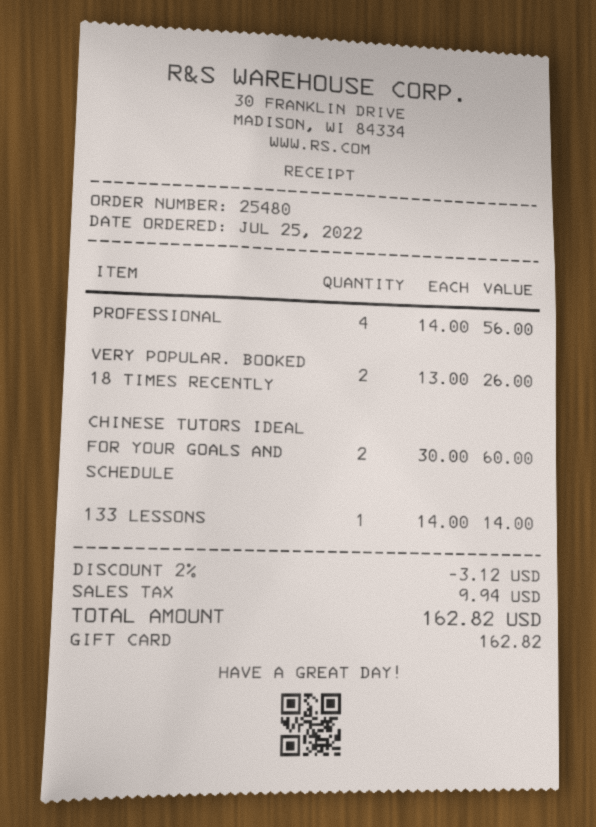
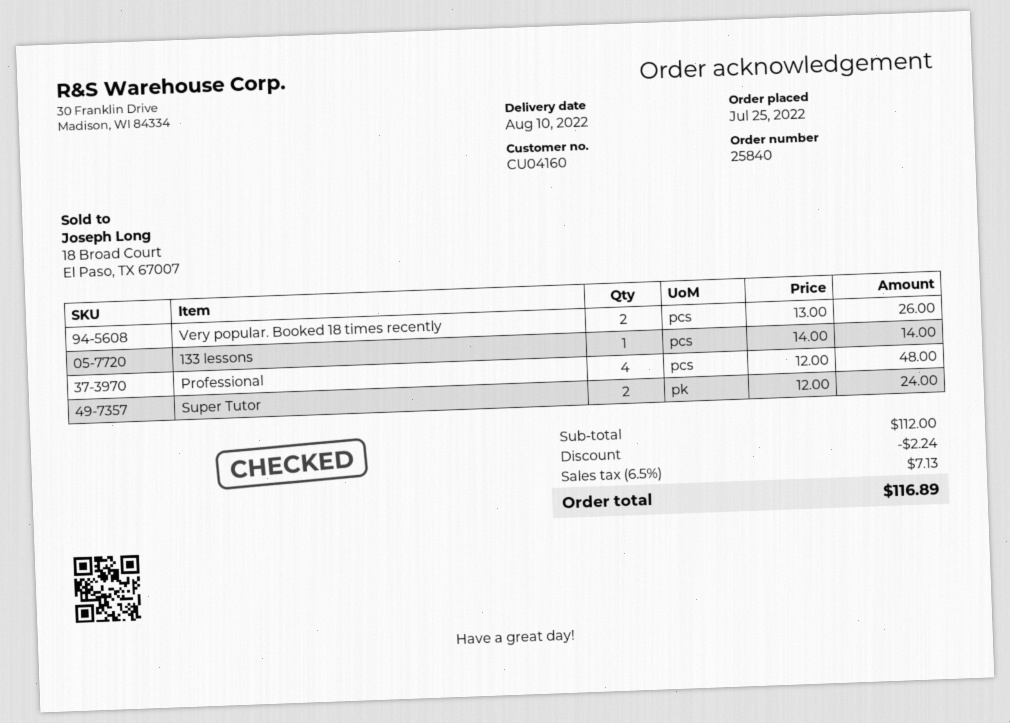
order number: 25480 -> 25840
PROFESSIONAL: 4 x 14.00 = 56.00 -> 4 x 12.00 = 48.00
CHINESE TUTORS IDEAL FOR YOUR GOALS AND SCHEDULE: 2 x 30.00 = 60.00 -> none
Super Tutor: none -> 2 x 12.00 = 24.00
discount: 3.12 -> 2.24
tax: 9.94 -> 7.13
total: 162.82 -> 116.89

